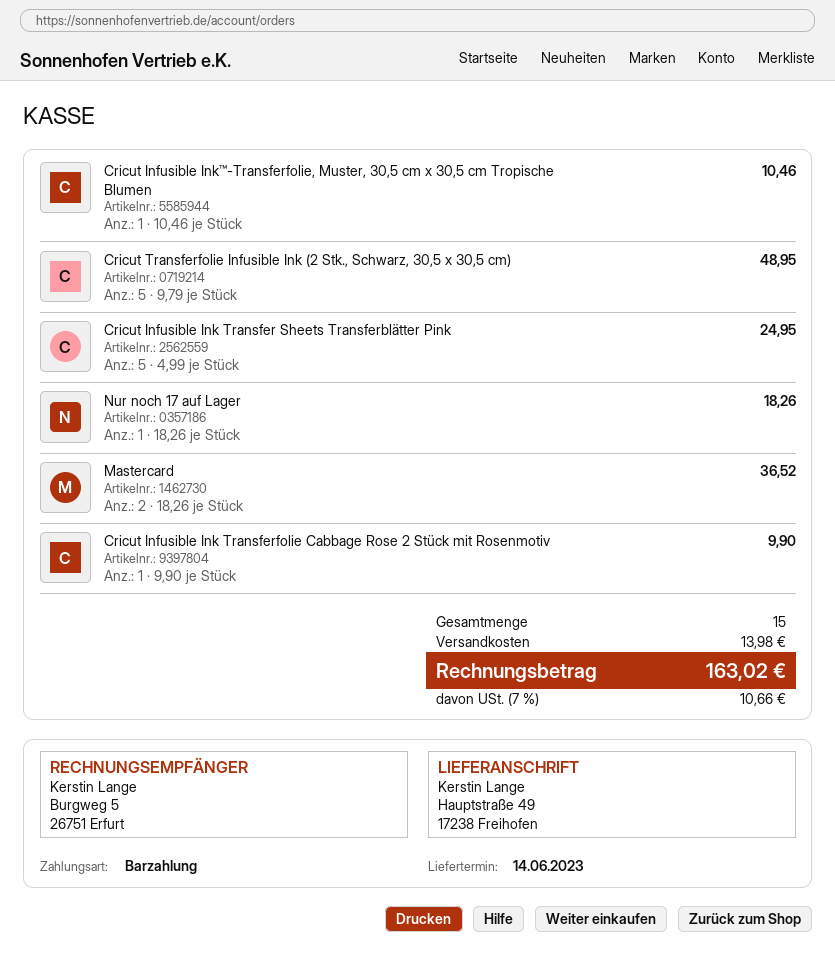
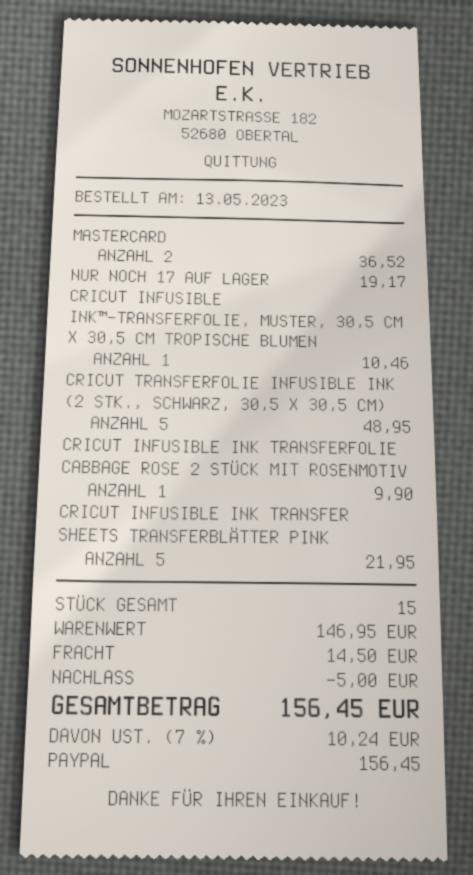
payment method: cash -> PayPal
Cricut Infusible Ink Transfer Sheets Transferblätter Pink: 5 for 24.95 -> 5 for 21.95
Nur noch 17 auf Lager: 1 for 18.26 -> 1 for 19.17
discount: none -> 5.00
shipping: 13.98 -> 14.50
tax: 7% = 10.66 -> 7% = 10.24
total: 163.02 -> 156.45

